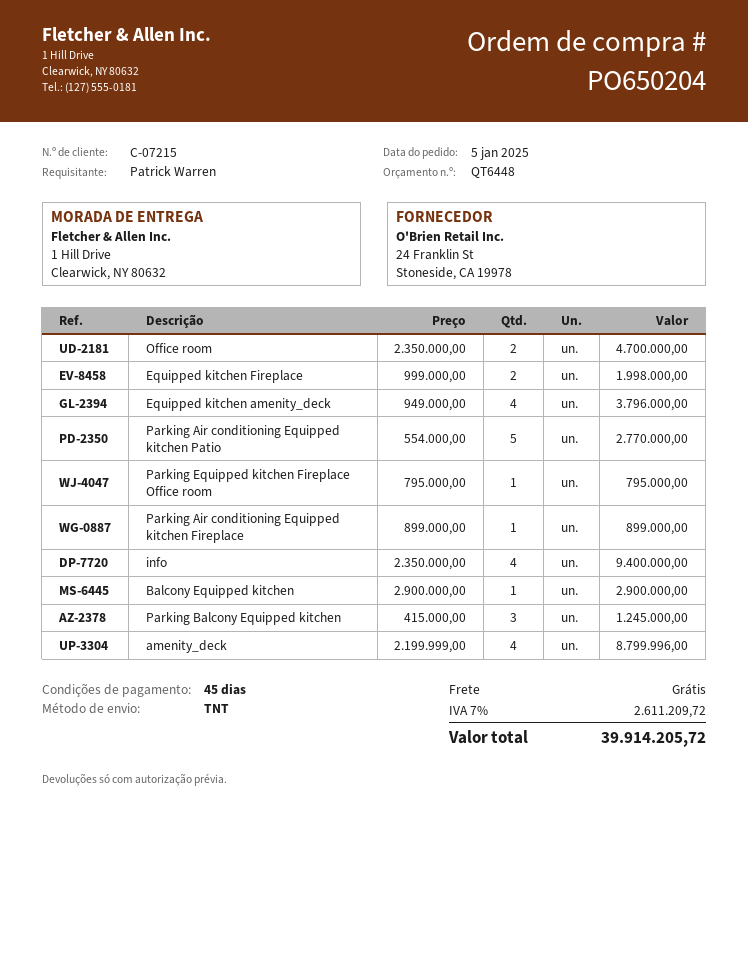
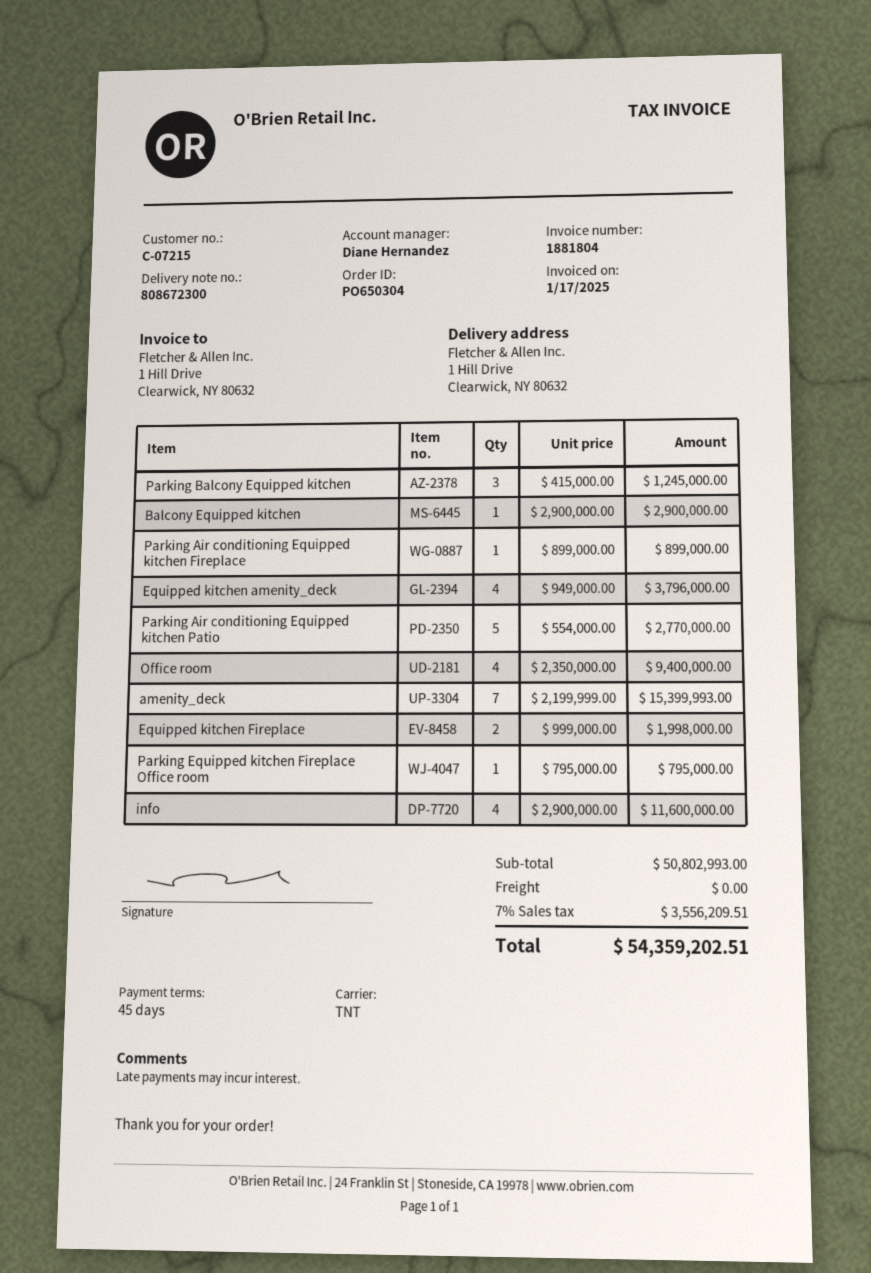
order number: PO650204 -> PO650304
Office room: 2 x 2350000.00 = 4700000.00 -> 4 x 2350000.00 = 9400000.00
info: 4 x 2350000.00 = 9400000.00 -> 4 x 2900000.00 = 11600000.00
amenity_deck: 4 x 2199999.00 = 8799996.00 -> 7 x 2199999.00 = 15399993.00
tax: 7% = 2611209.72 -> 7% = 3556209.51
total: 39914205.72 -> 54359202.51

